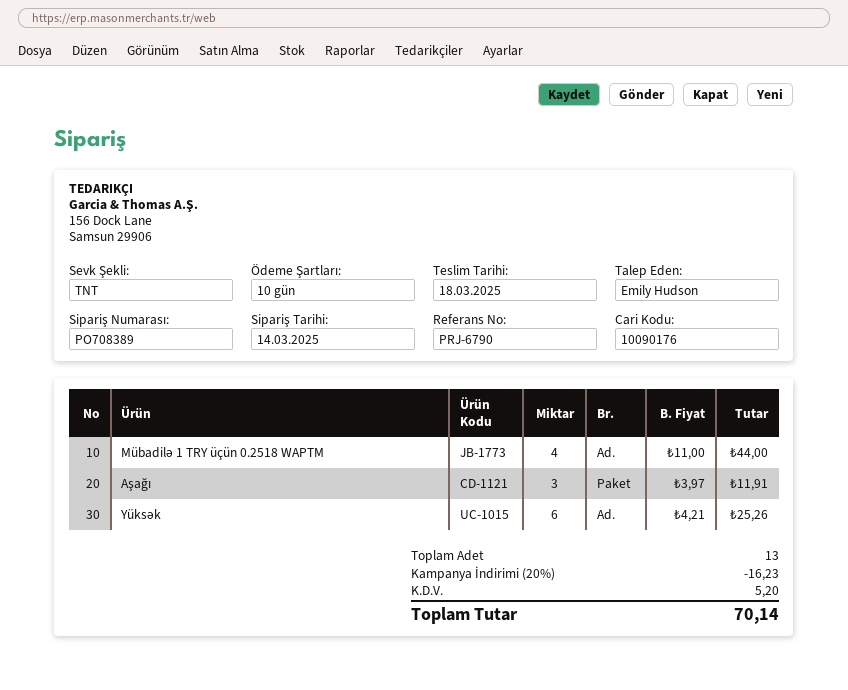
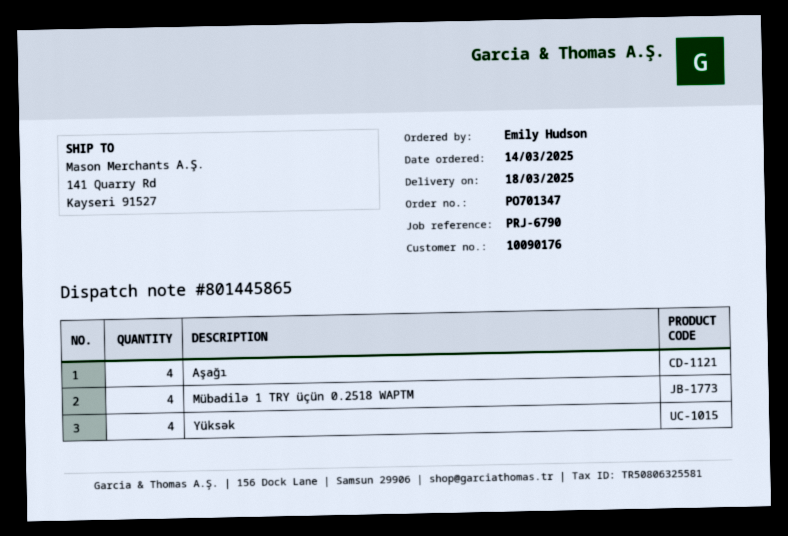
order number: PO708389 -> PO701347
Aşağı: 3 -> 4
Yüksək: 6 -> 4

